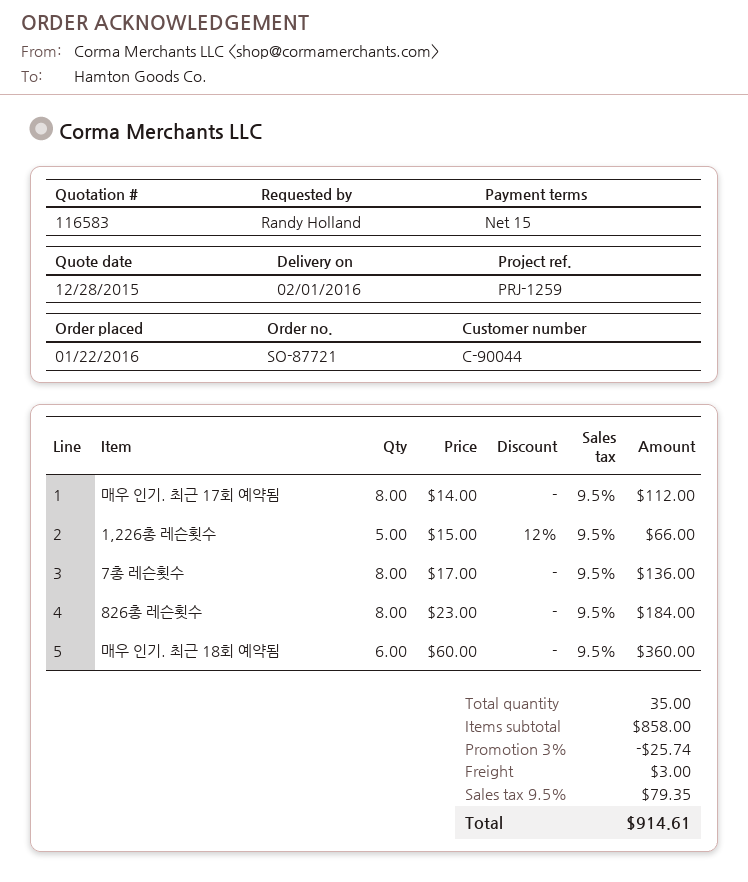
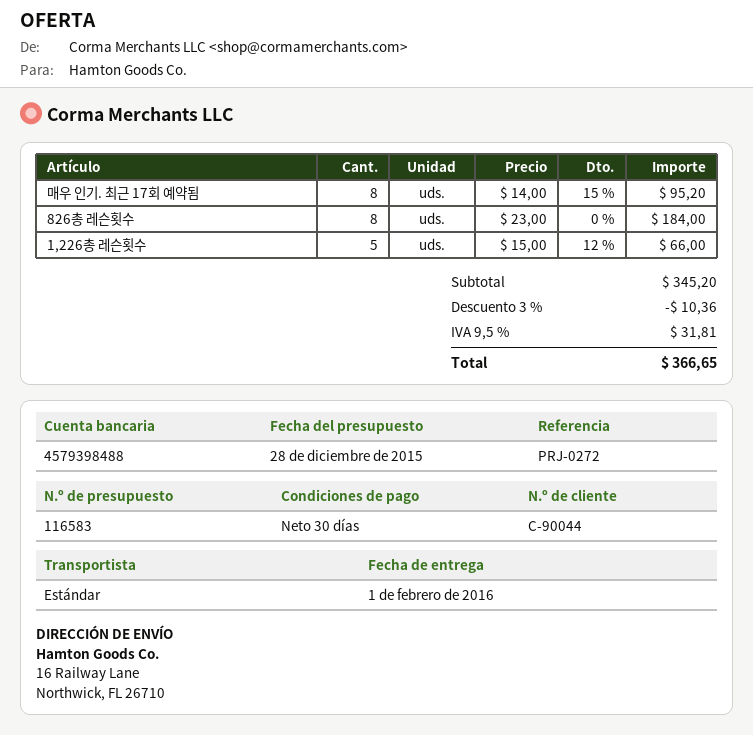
payment terms: 15 days -> 30 days
reference: PRJ-1259 -> PRJ-0272
매우 인기. 최근 17회 예약됨: 8 x 14.00 = 112.00 -> 8 x 14.00 - 15% = 95.20
7총 레슨횟수: 8 x 17.00 = 136.00 -> none
매우 인기. 최근 18회 예약됨: 6 x 60.00 = 360.00 -> none
subtotal: 858.00 -> 345.20
discount: 3% = 25.74 -> 3% = 10.36
shipping: 3.00 -> none
tax: 9.5% = 79.35 -> 9.5% = 31.81
total: 914.61 -> 366.65

